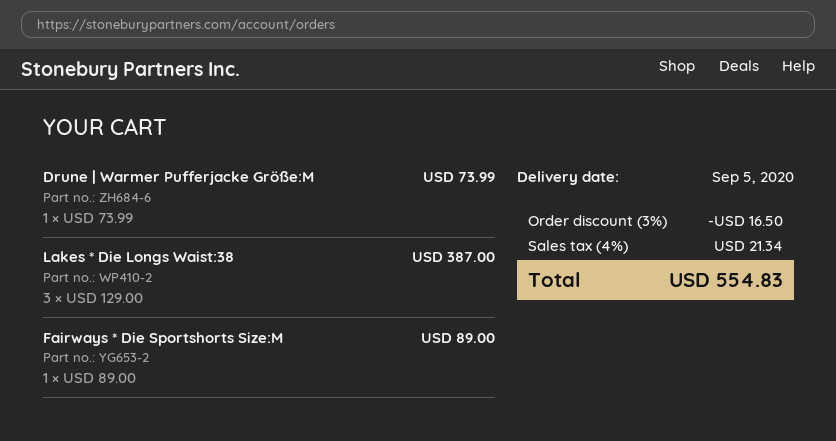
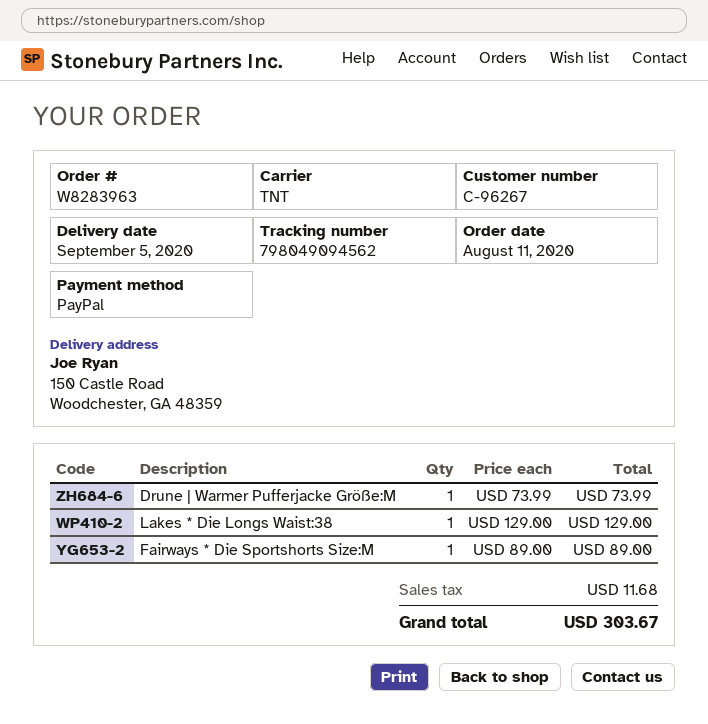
Lakes * Die Longs Waist:38: 3 x 129.00 = 387.00 -> 1 x 129.00 = 129.00
discount: 3% = 16.50 -> none
tax: 21.34 -> 11.68
total: 554.83 -> 303.67

